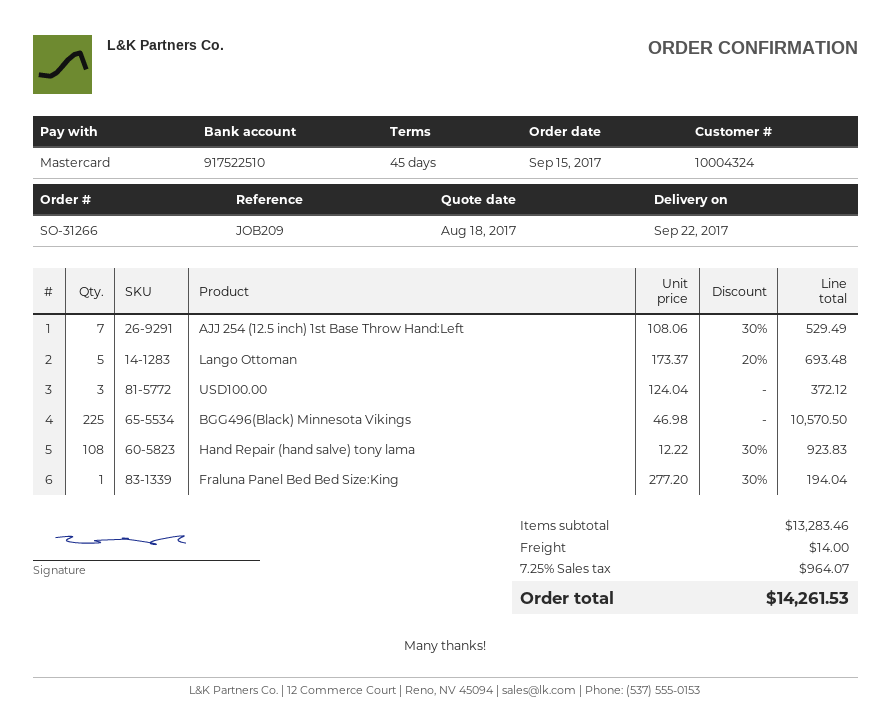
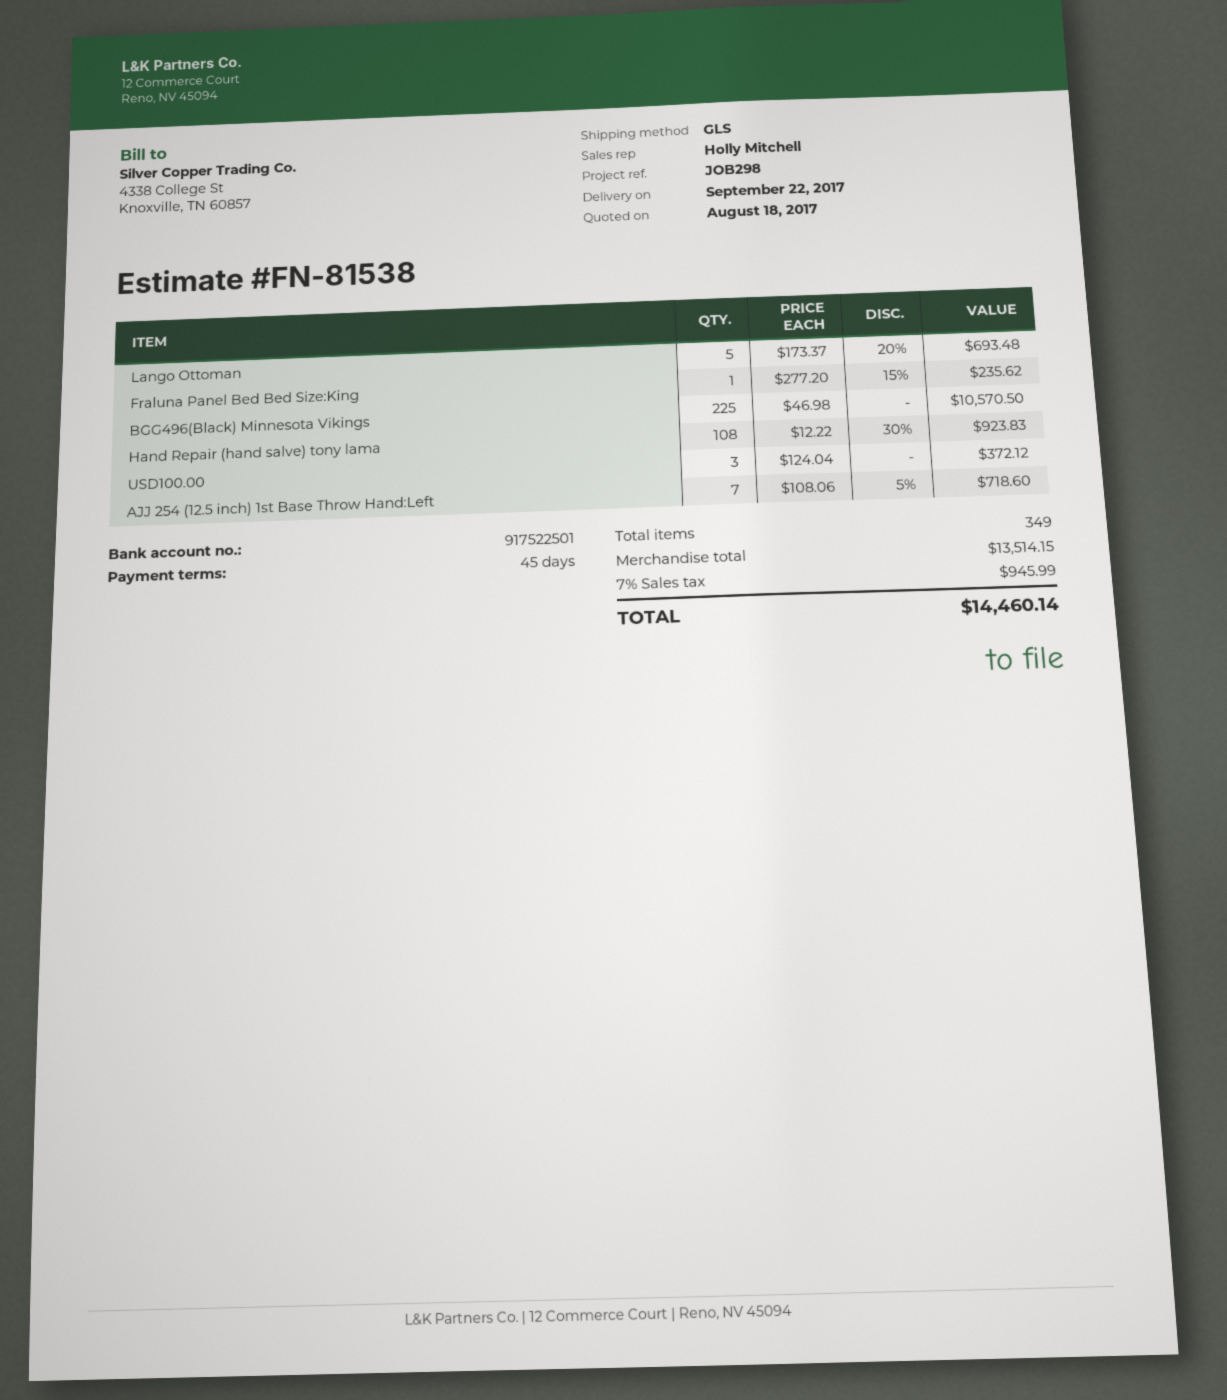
reference: JOB209 -> JOB298
bank account: 917522510 -> 917522501
AJJ 254 (12.5 inch) 1st Base Throw Hand:Left: 7 x 108.06 - 30% = 529.49 -> 7 x 108.06 - 5% = 718.60
Fraluna Panel Bed Bed Size:King: 1 x 277.20 - 30% = 194.04 -> 1 x 277.20 - 15% = 235.62
subtotal: 13283.46 -> 13514.15
shipping: 14.00 -> none
tax: 7.25% = 964.07 -> 7% = 945.99
total: 14261.53 -> 14460.14

